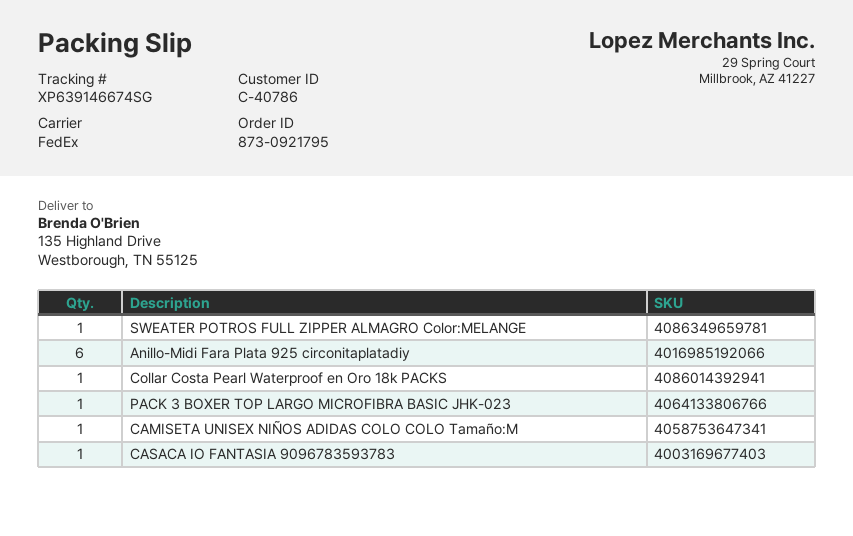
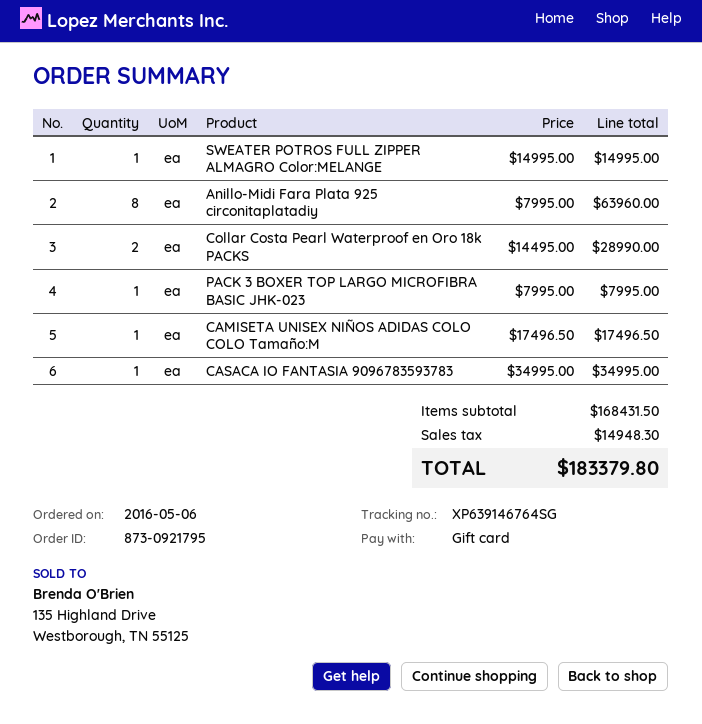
tracking number: XP639146674SG -> XP639146764SG
Anillo-Midi Fara Plata 925 circonitaplatadiy: 6 -> 8
Collar Costa Pearl Waterproof en Oro 18k PACKS: 1 -> 2

